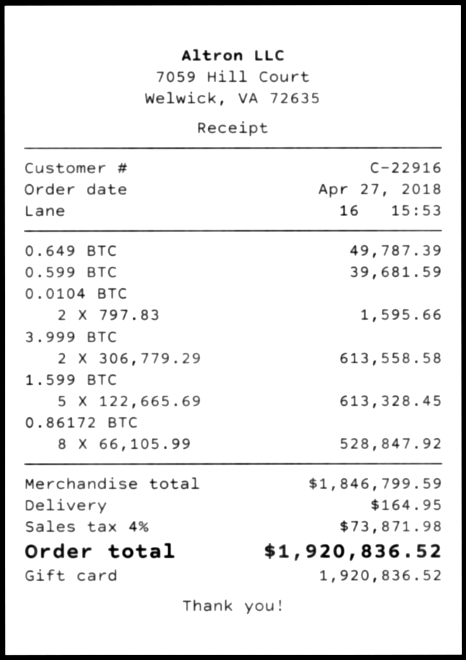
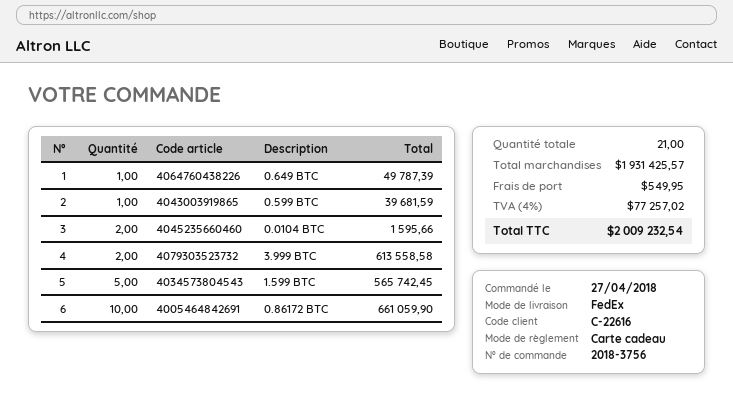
customer number: C-22916 -> C-22616
1.599 BTC: 5 for 613328.45 -> 5 for 565742.45
0.86172 BTC: 8 for 528847.92 -> 10 for 661059.90
subtotal: 1846799.59 -> 1931425.57
shipping: 164.95 -> 549.95
tax: 4% = 73871.98 -> 4% = 77257.02
total: 1920836.52 -> 2009232.54

